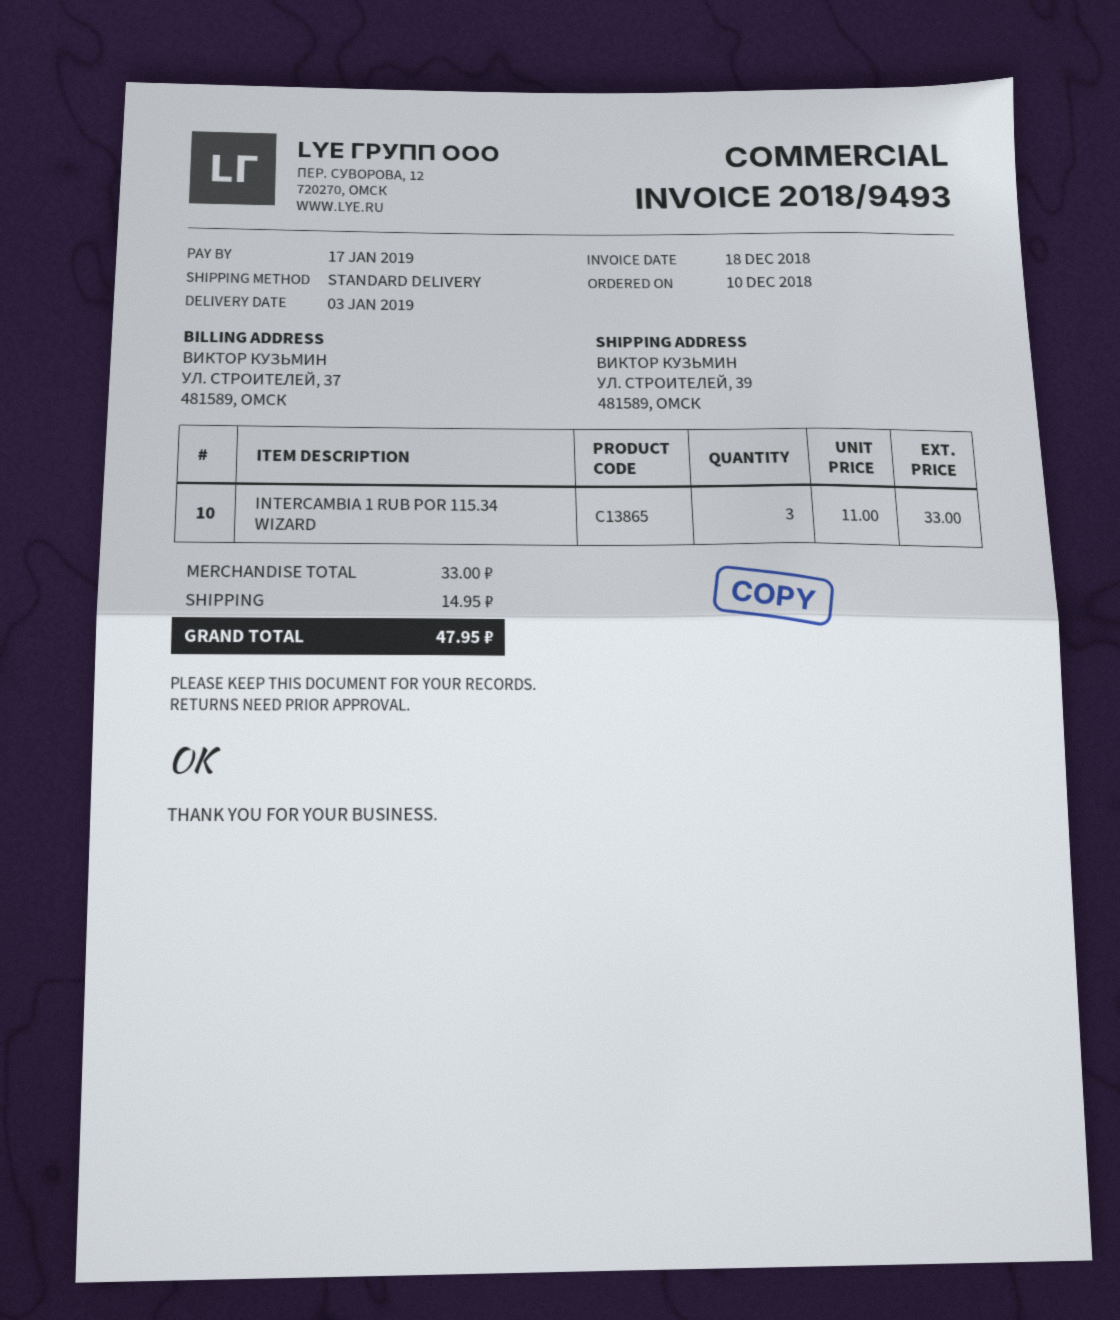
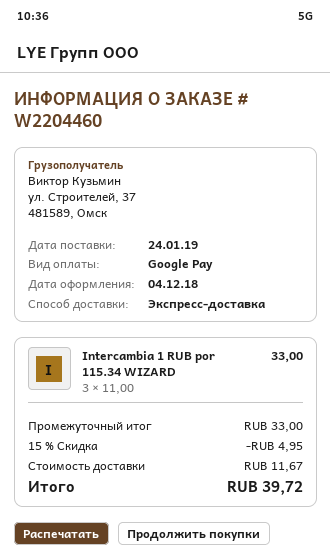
order date: 2018-12-10 -> 2018-12-04
delivery date: 2019-01-03 -> 2019-01-24
shipping method: standard -> express
ship to: УЛ. СТРОИТЕЛЕЙ, 39, 481589, ОМСК -> ул. Строителей, 37, 481589, Омск
discount: none -> 15% = 4.95
shipping: 14.95 -> 11.67
total: 47.95 -> 39.72

